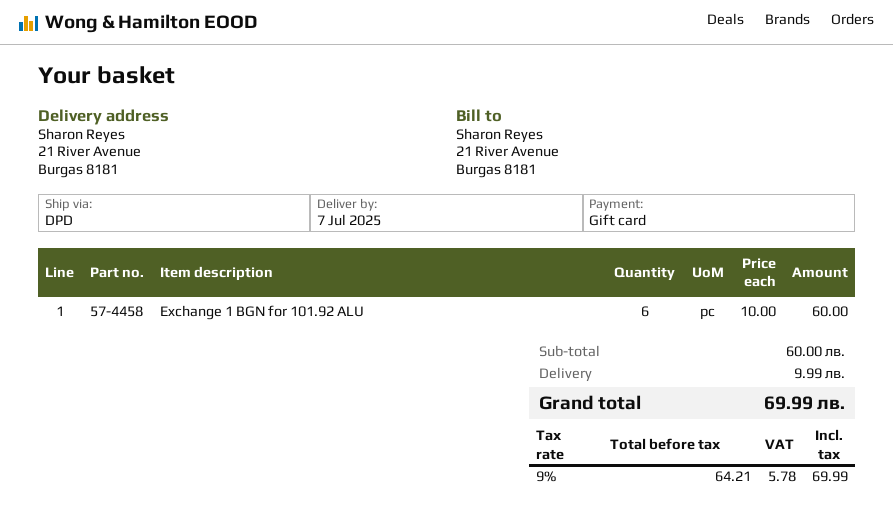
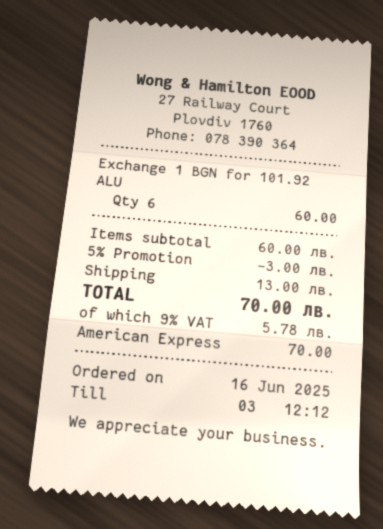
payment method: gift card -> American Express
discount: none -> 5% = 3.00
shipping: 9.99 -> 13.00
total: 69.99 -> 70.00

